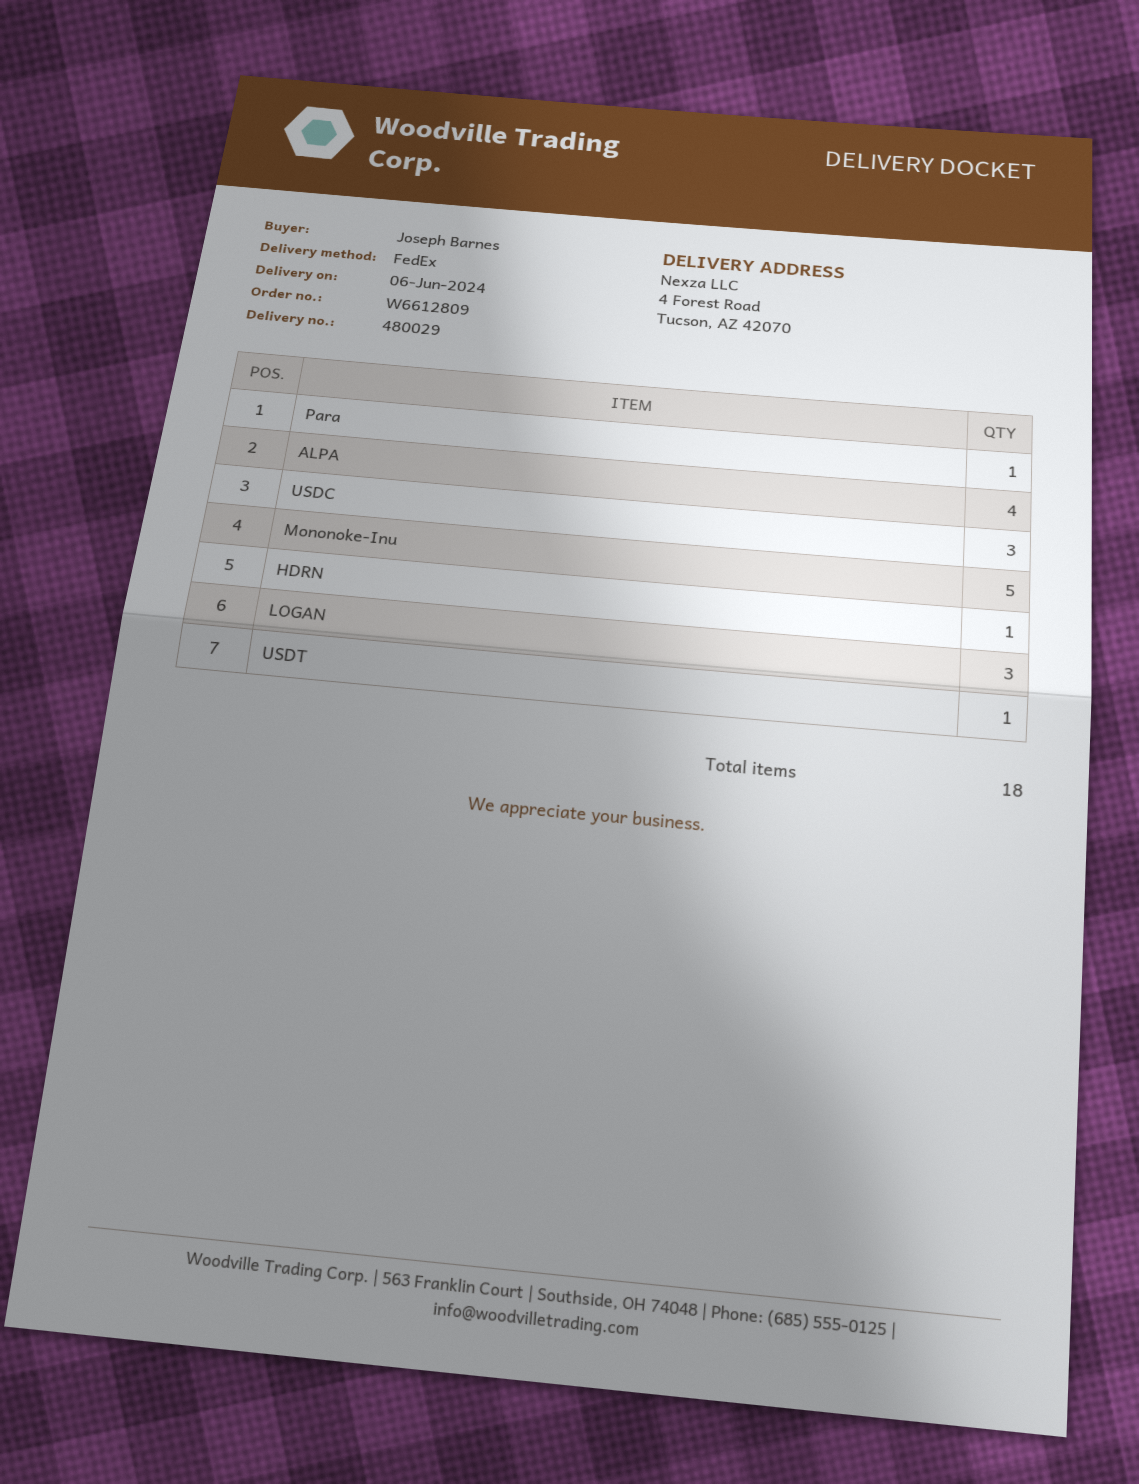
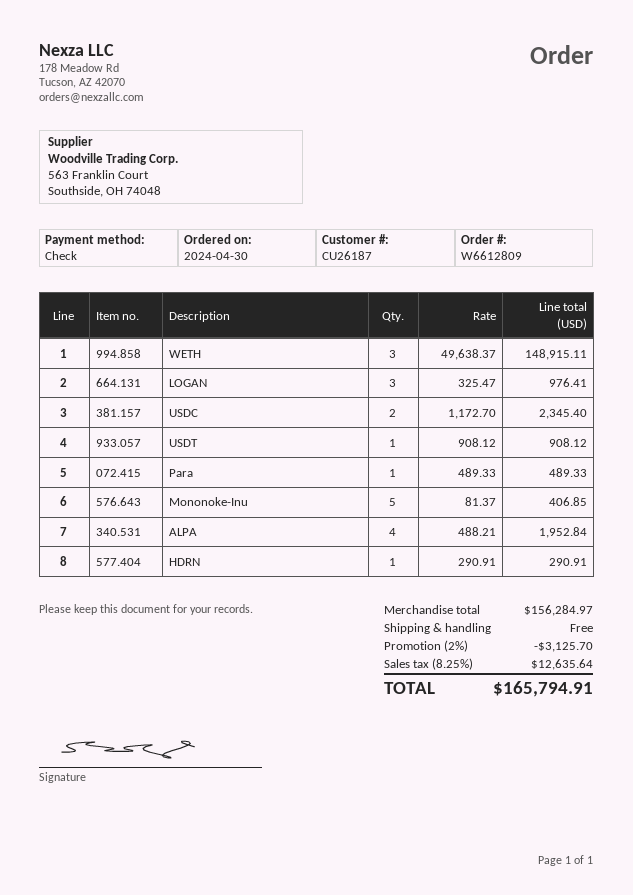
USDC: 3 -> 2
WETH: none -> 3

